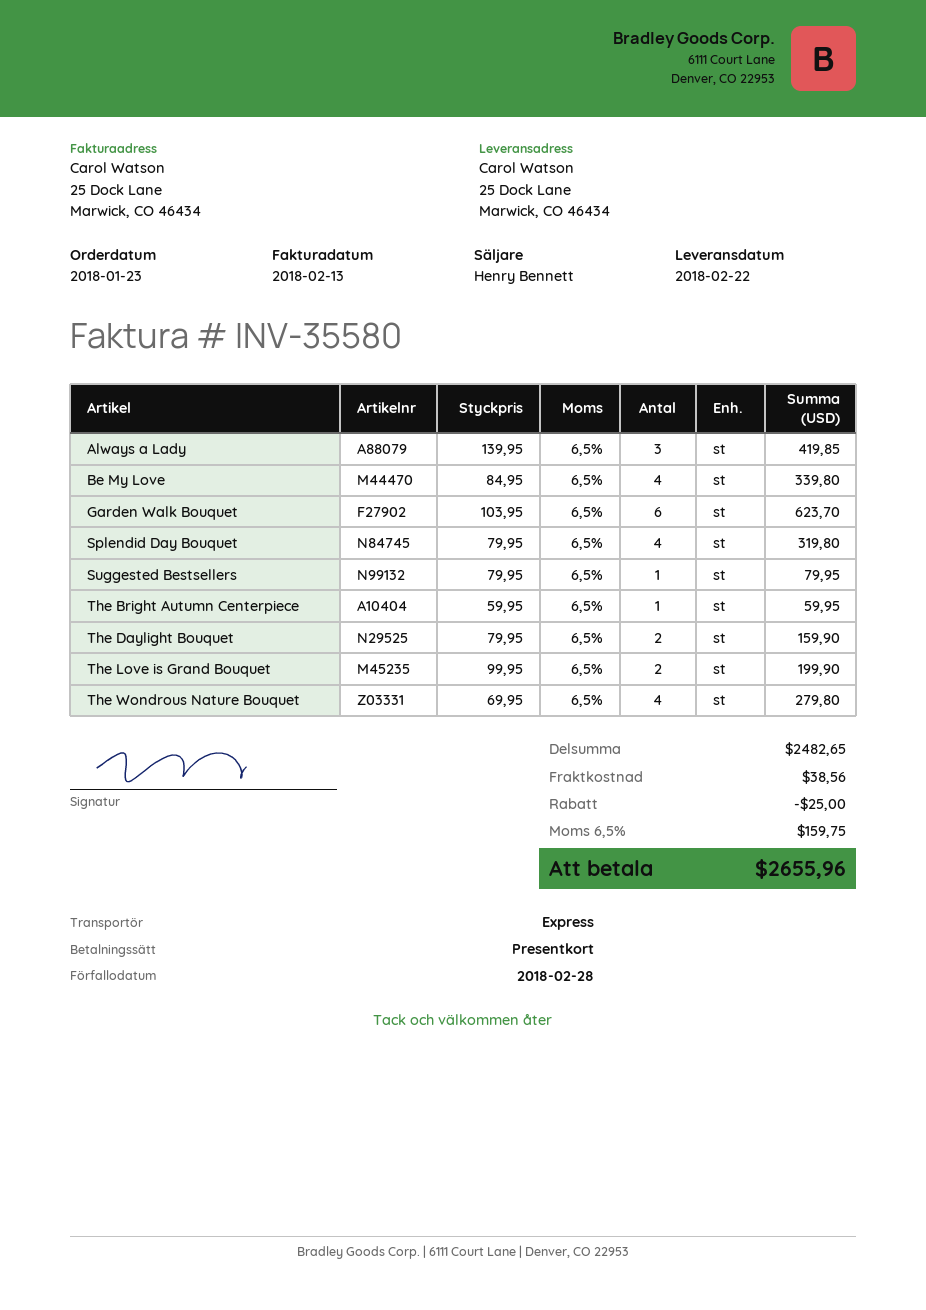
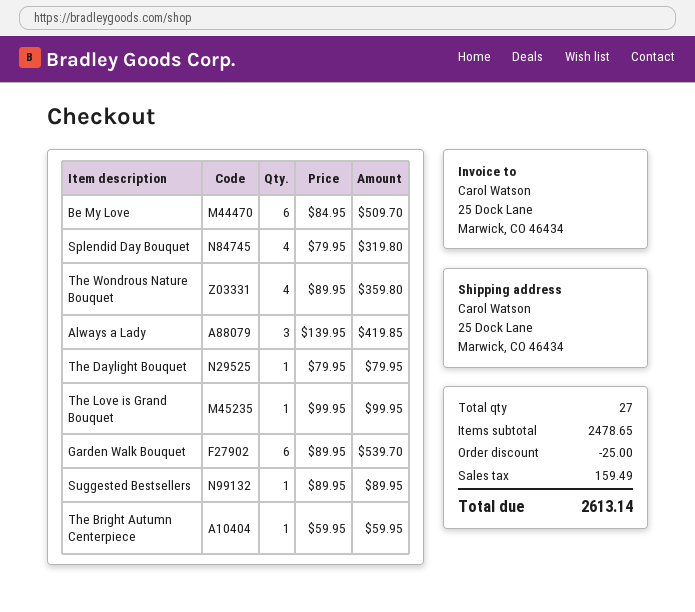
Be My Love: 4 x 84.95 = 339.80 -> 6 x 84.95 = 509.70
Garden Walk Bouquet: 6 x 103.95 = 623.70 -> 6 x 89.95 = 539.70
Suggested Bestsellers: 1 x 79.95 = 79.95 -> 1 x 89.95 = 89.95
The Daylight Bouquet: 2 x 79.95 = 159.90 -> 1 x 79.95 = 79.95
The Love is Grand Bouquet: 2 x 99.95 = 199.90 -> 1 x 99.95 = 99.95
The Wondrous Nature Bouquet: 4 x 69.95 = 279.80 -> 4 x 89.95 = 359.80
subtotal: 2482.65 -> 2478.65
shipping: 38.56 -> none
tax: 159.75 -> 159.49
total: 2655.96 -> 2613.14

